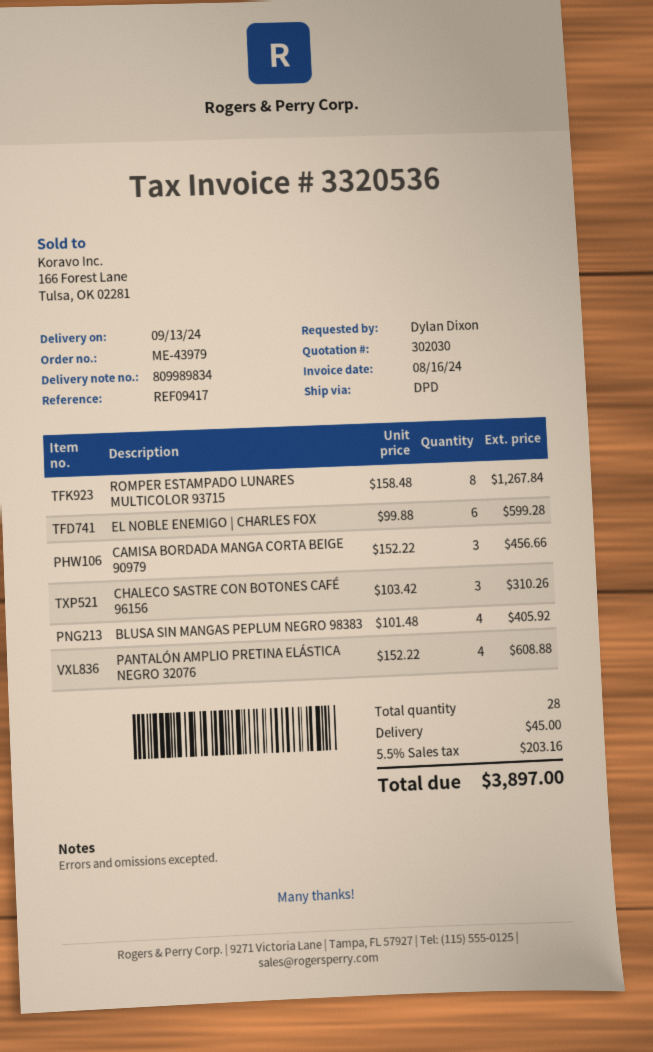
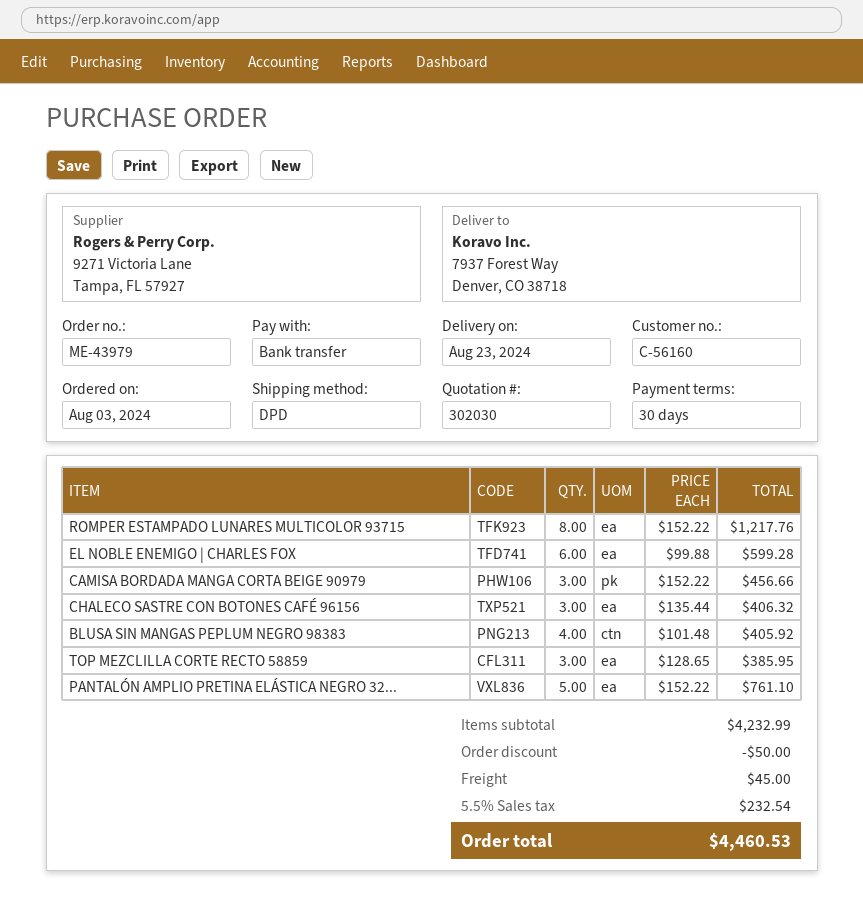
delivery date: 2024-09-13 -> 2024-08-23
ROMPER ESTAMPADO LUNARES MULTICOLOR 93715: 8 x 158.48 = 1267.84 -> 8 x 152.22 = 1217.76
CHALECO SASTRE CON BOTONES CAFÉ 96156: 3 x 103.42 = 310.26 -> 3 x 135.44 = 406.32
PANTALÓN AMPLIO PRETINA ELÁSTICA NEGRO 32076: 4 x 152.22 = 608.88 -> 5 x 152.22 = 761.10
TOP MEZCLILLA CORTE RECTO 58859: none -> 3 x 128.65 = 385.95
discount: none -> 50.00
tax: 5.5% = 203.16 -> 5.5% = 232.54
total: 3897.00 -> 4460.53

